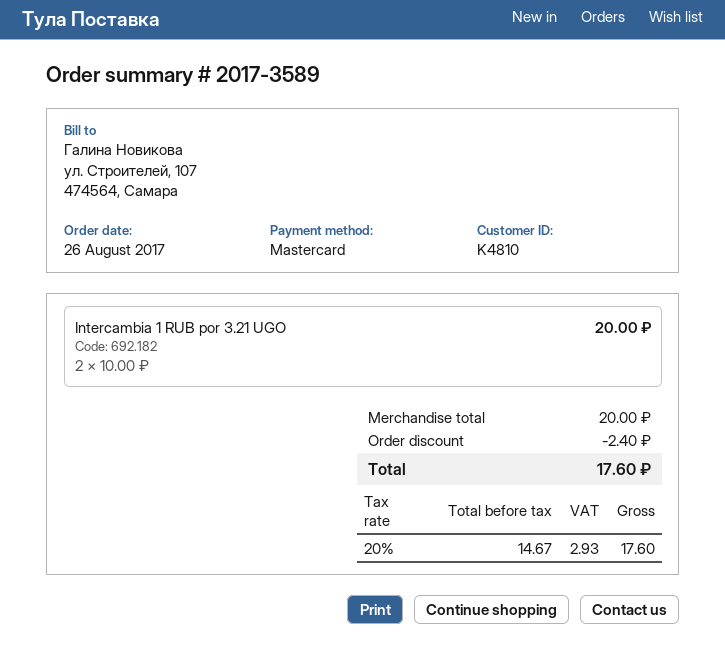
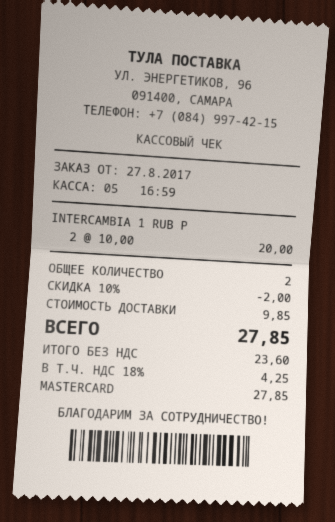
order date: 2017-08-26 -> 2017-08-27
discount: 2.40 -> 2.00
shipping: none -> 9.85
net: 14.67 -> 23.60
tax: 20% = 2.93 -> 18% = 4.25
total: 17.60 -> 27.85

